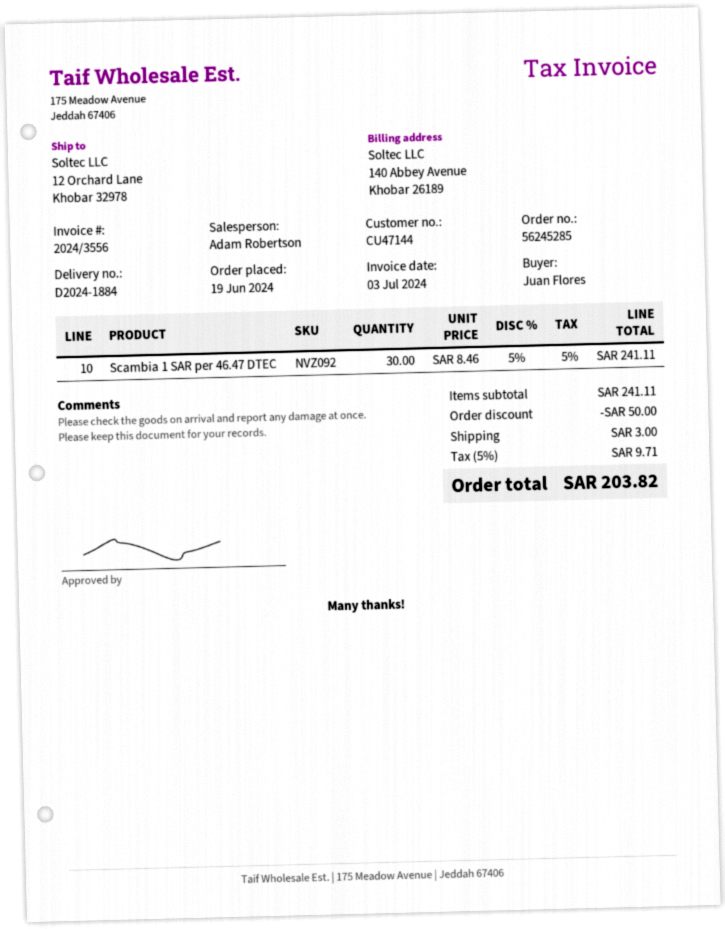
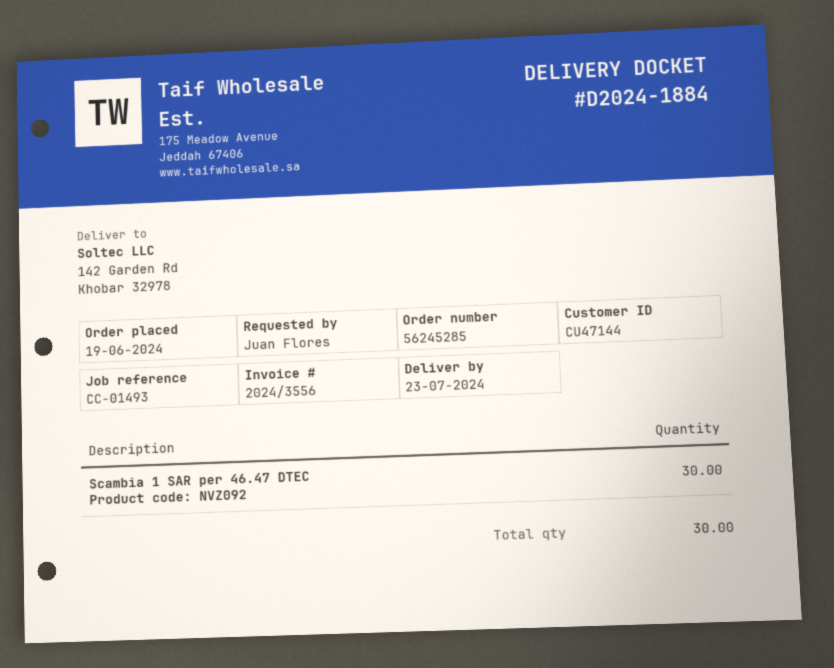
ship to: 12 Orchard Lane, Khobar 32978 -> 142 Garden Rd, Khobar 32978

